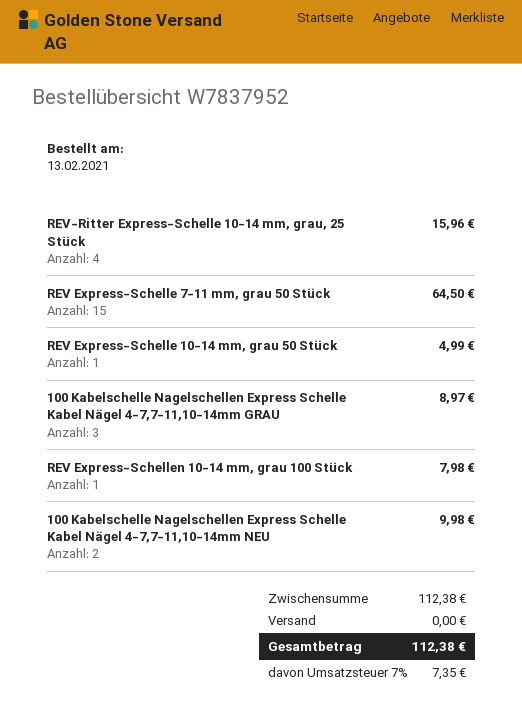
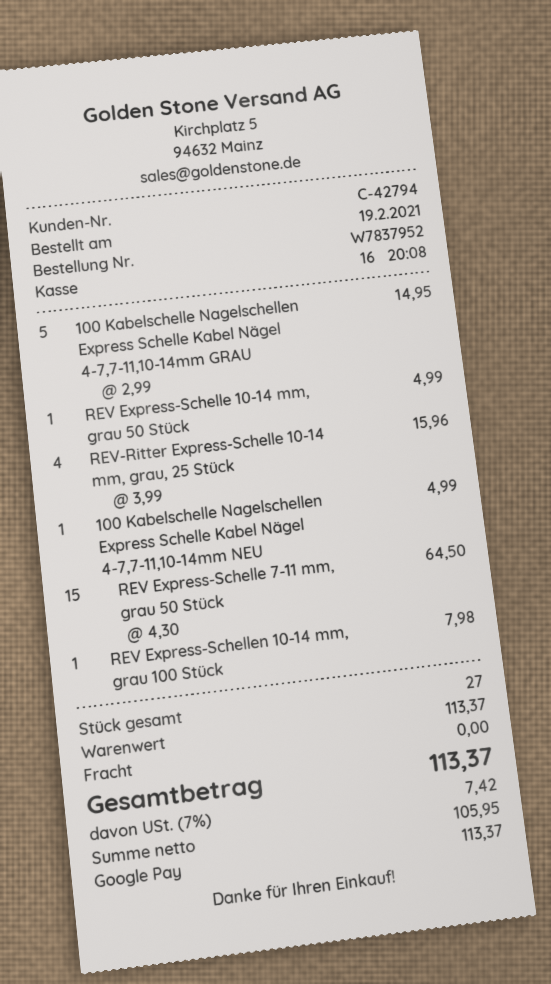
order date: 2021-02-13 -> 2021-02-19
100 Kabelschelle Nagelschellen Express Schelle Kabel Nägel 4-7,7-11,10-14mm GRAU: 3 for 8.97 -> 5 for 14.95
100 Kabelschelle Nagelschellen Express Schelle Kabel Nägel 4-7,7-11,10-14mm NEU: 2 for 9.98 -> 1 for 4.99
subtotal: 112.38 -> 113.37
tax: 7% = 7.35 -> 7% = 7.42
total: 112.38 -> 113.37

